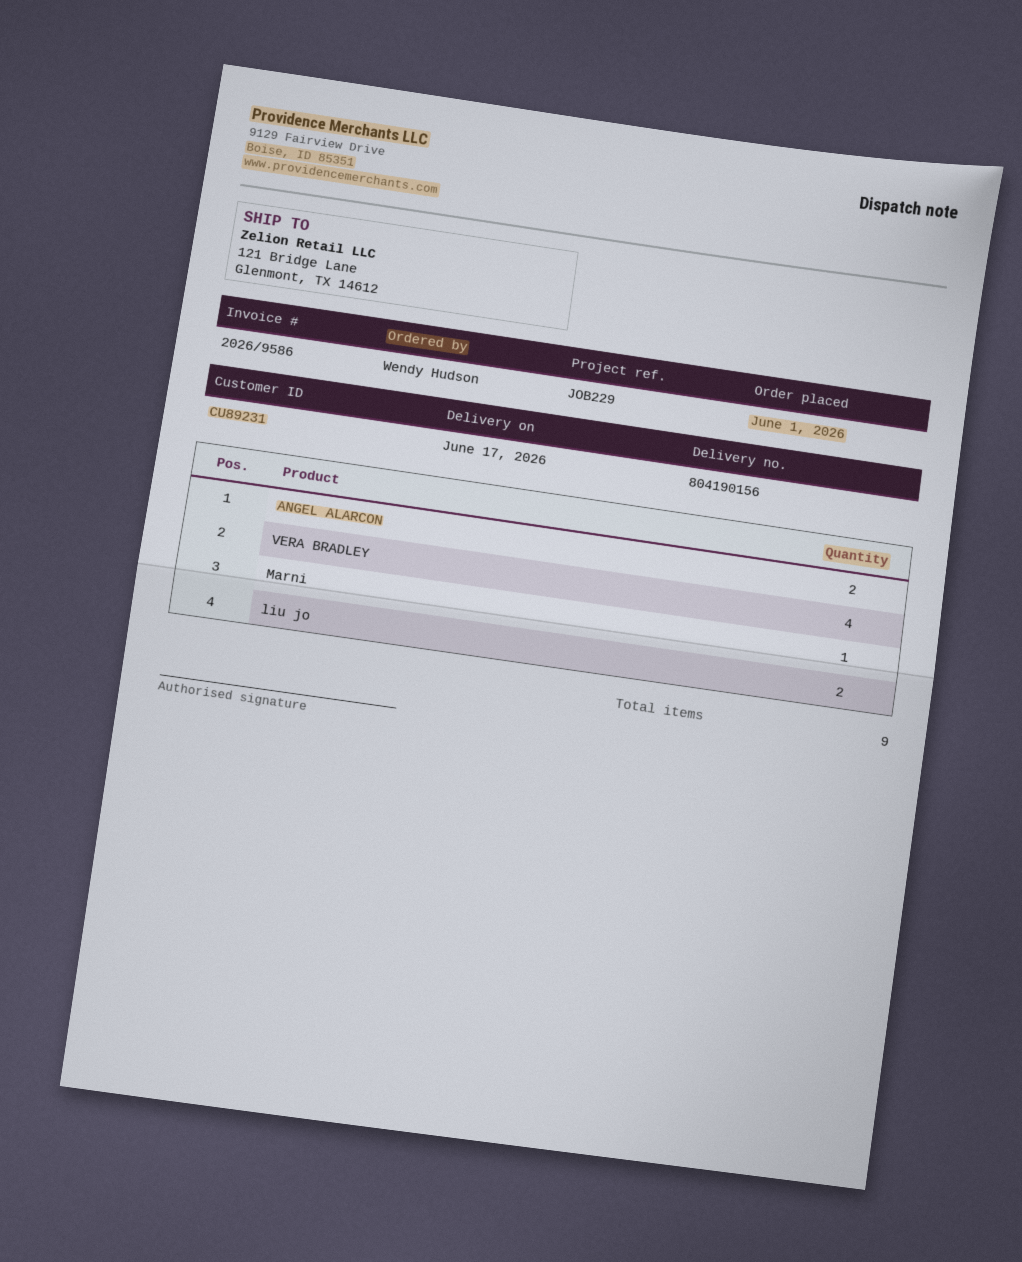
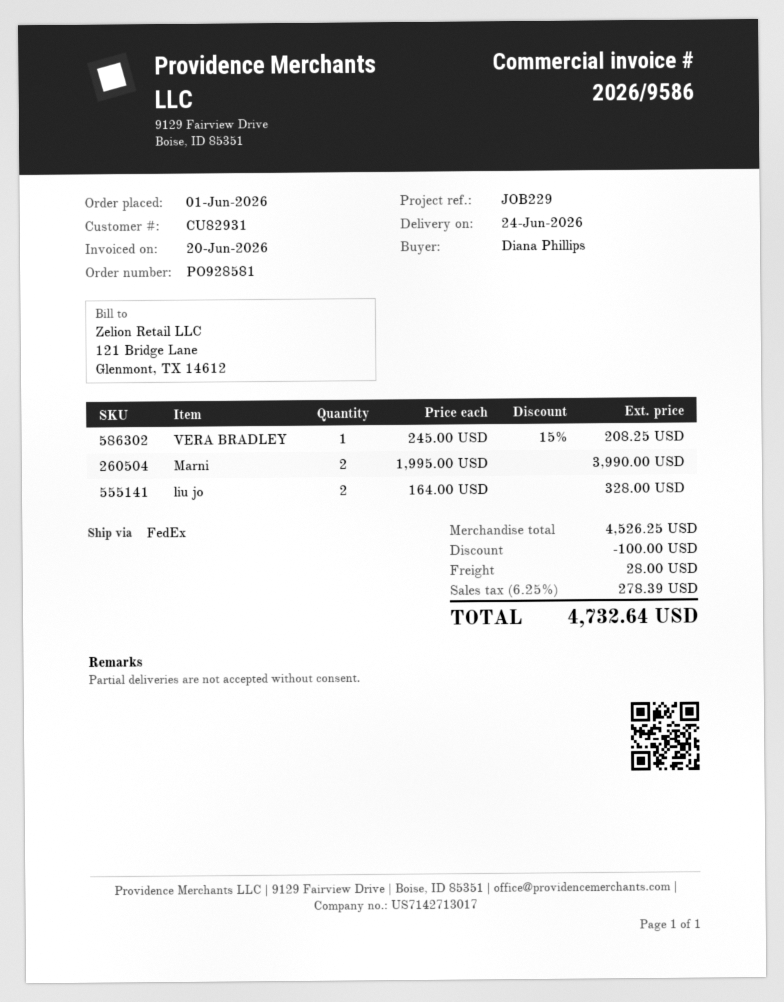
delivery date: 2026-06-17 -> 2026-06-24
customer number: CU89231 -> CU82931
ordered by: Wendy Hudson -> Diana Phillips
ANGEL ALARCON: 2 -> none
VERA BRADLEY: 4 -> 1
Marni: 1 -> 2

